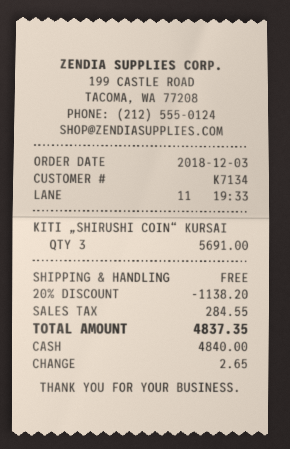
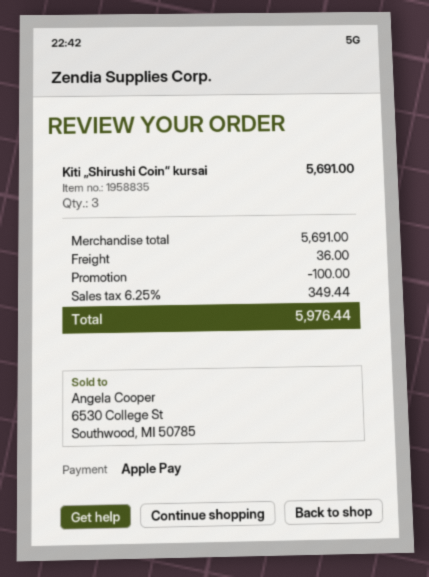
payment method: cash -> Apple Pay
discount: 1138.20 -> 100.00
shipping: 0.00 -> 36.00
tax: 284.55 -> 349.44
total: 4837.35 -> 5976.44

